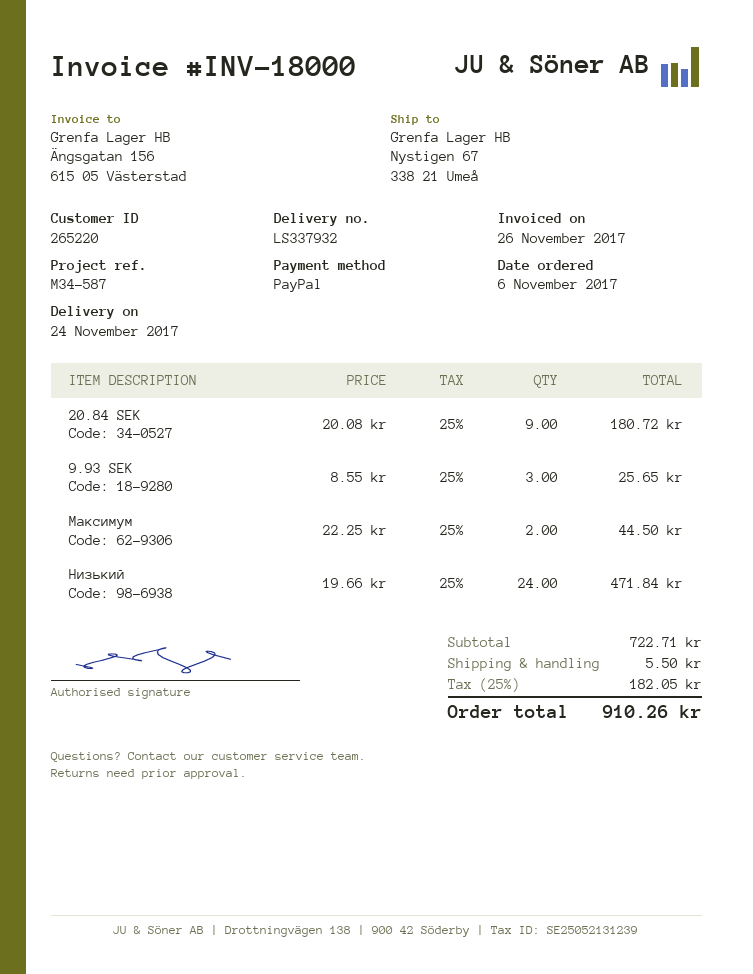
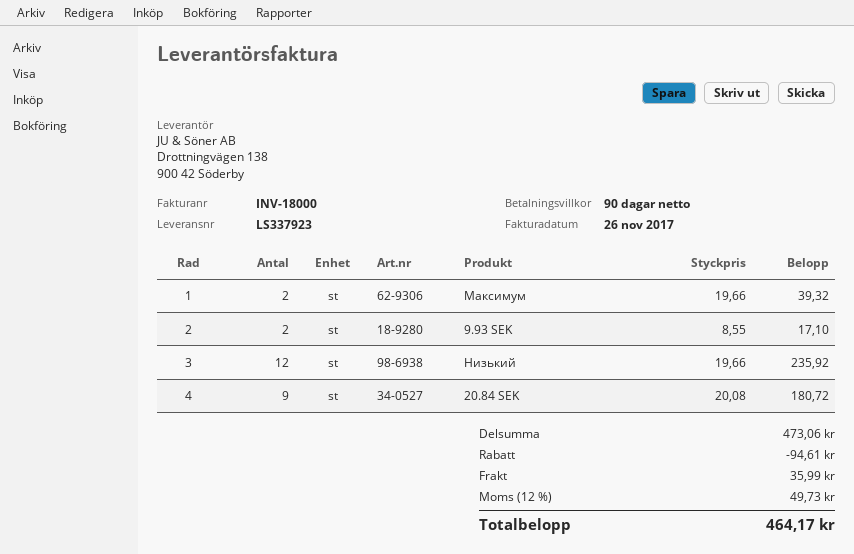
delivery note number: LS337932 -> LS337923
9.93 SEK: 3 x 8.55 = 25.65 -> 2 x 8.55 = 17.10
Максимум: 2 x 22.25 = 44.50 -> 2 x 19.66 = 39.32
Низький: 24 x 19.66 = 471.84 -> 12 x 19.66 = 235.92
subtotal: 722.71 -> 473.06
discount: none -> 94.61
shipping: 5.50 -> 35.99
tax: 25% = 182.05 -> 12% = 49.73
total: 910.26 -> 464.17

